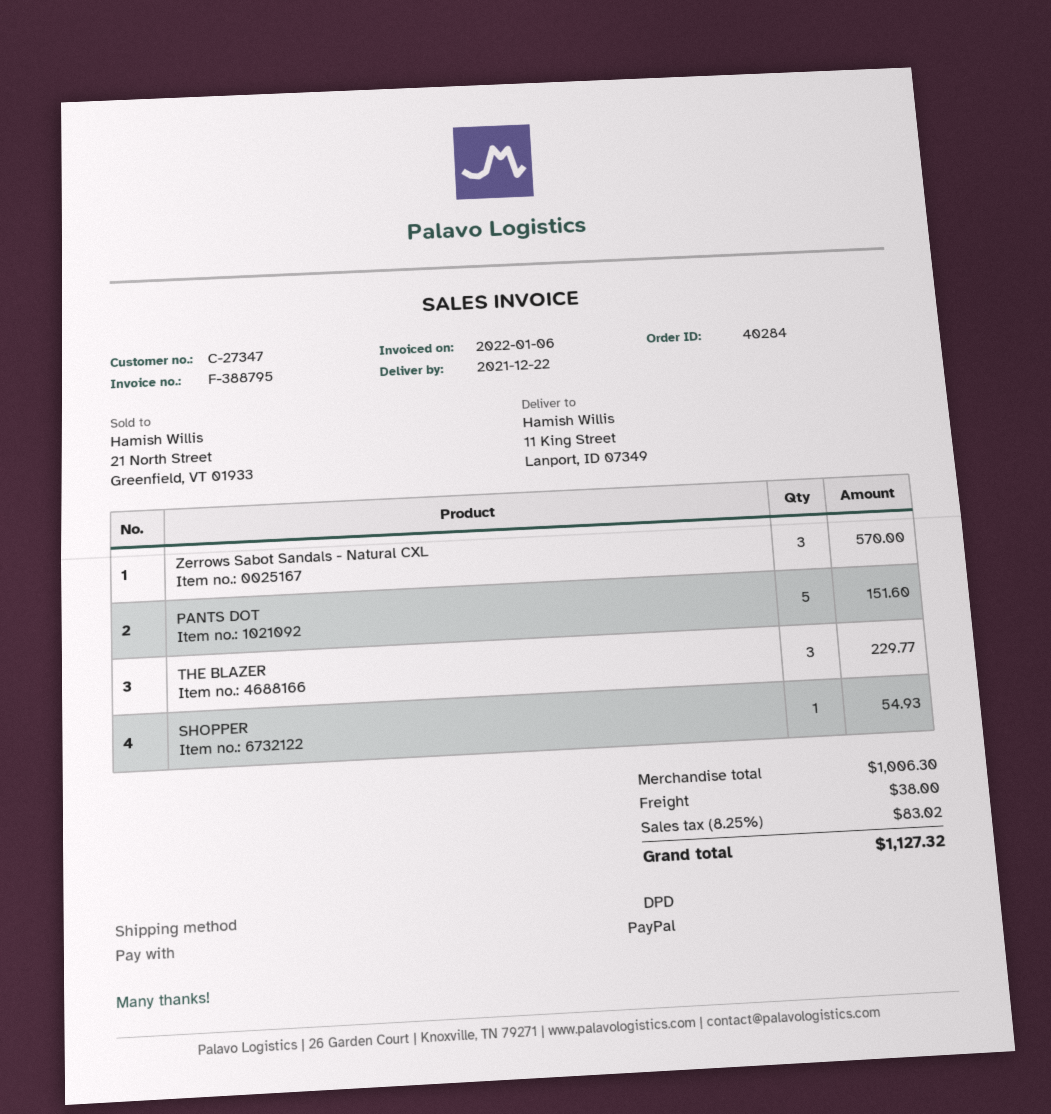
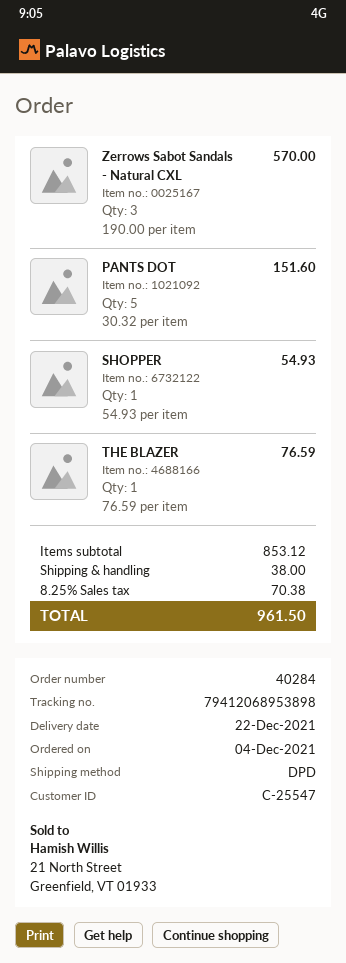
customer number: C-27347 -> C-25547
THE BLAZER: 3 for 229.77 -> 1 for 76.59
subtotal: 1006.30 -> 853.12
tax: 8.25% = 83.02 -> 8.25% = 70.38
total: 1127.32 -> 961.50

